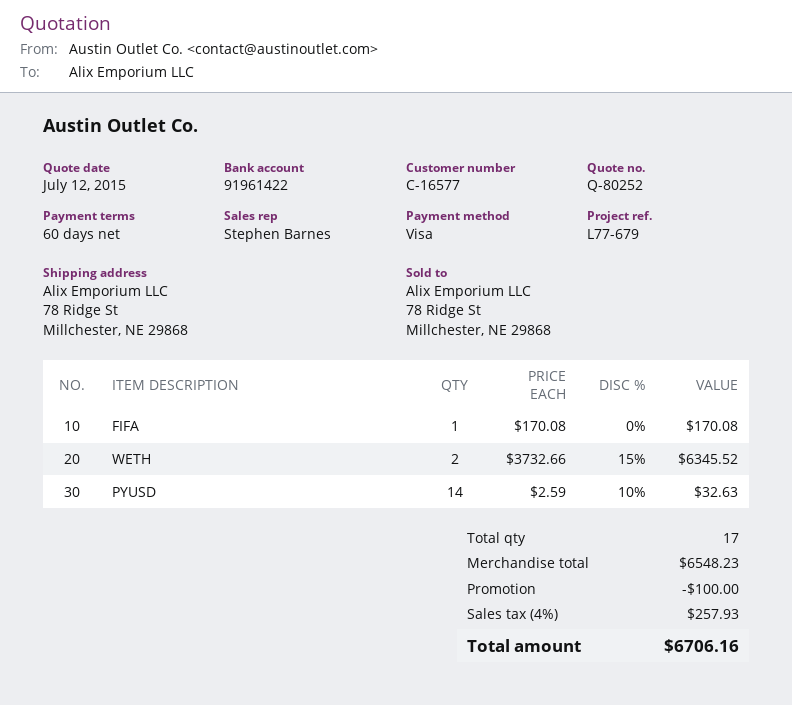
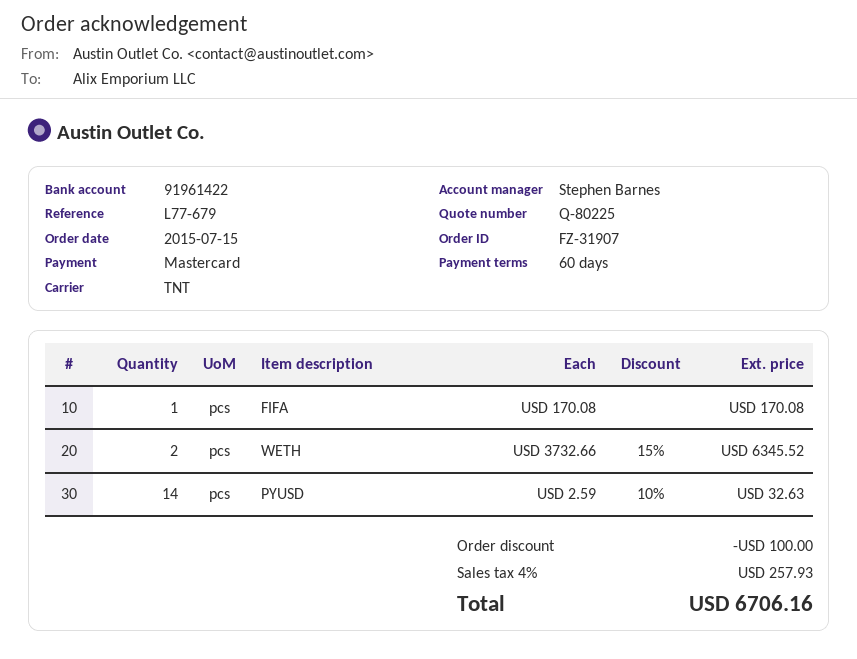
quote number: Q-80252 -> Q-80225
payment method: Visa -> Mastercard

